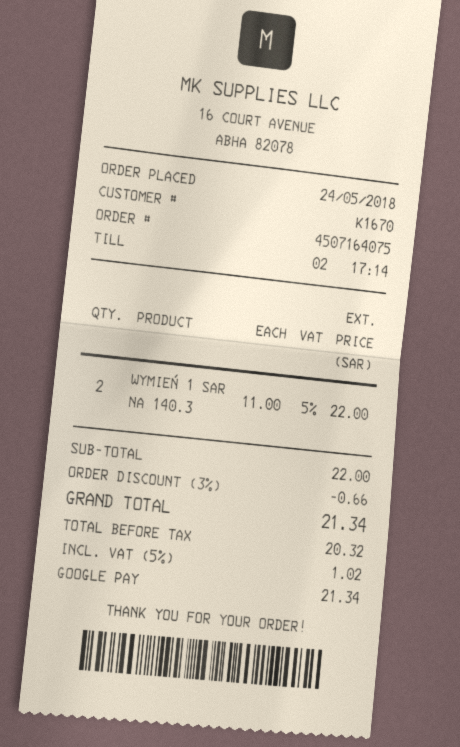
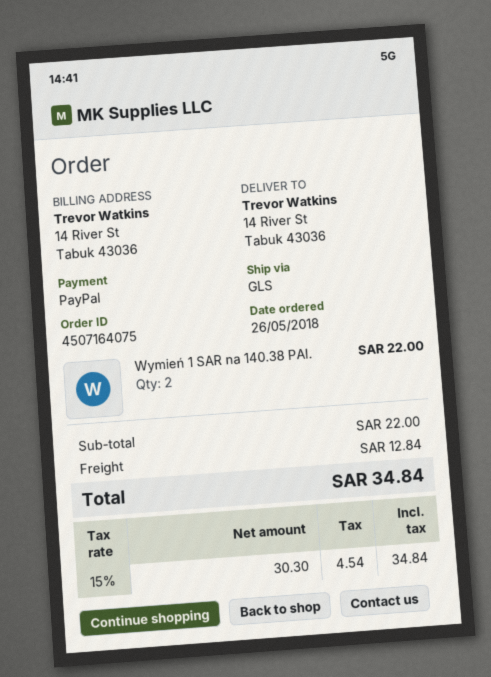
order date: 2018-05-24 -> 2018-05-26
payment method: Google Pay -> PayPal
discount: 3% = 0.66 -> none
shipping: none -> 12.84
net: 20.32 -> 30.30
tax: 5% = 1.02 -> 15% = 4.54
total: 21.34 -> 34.84

